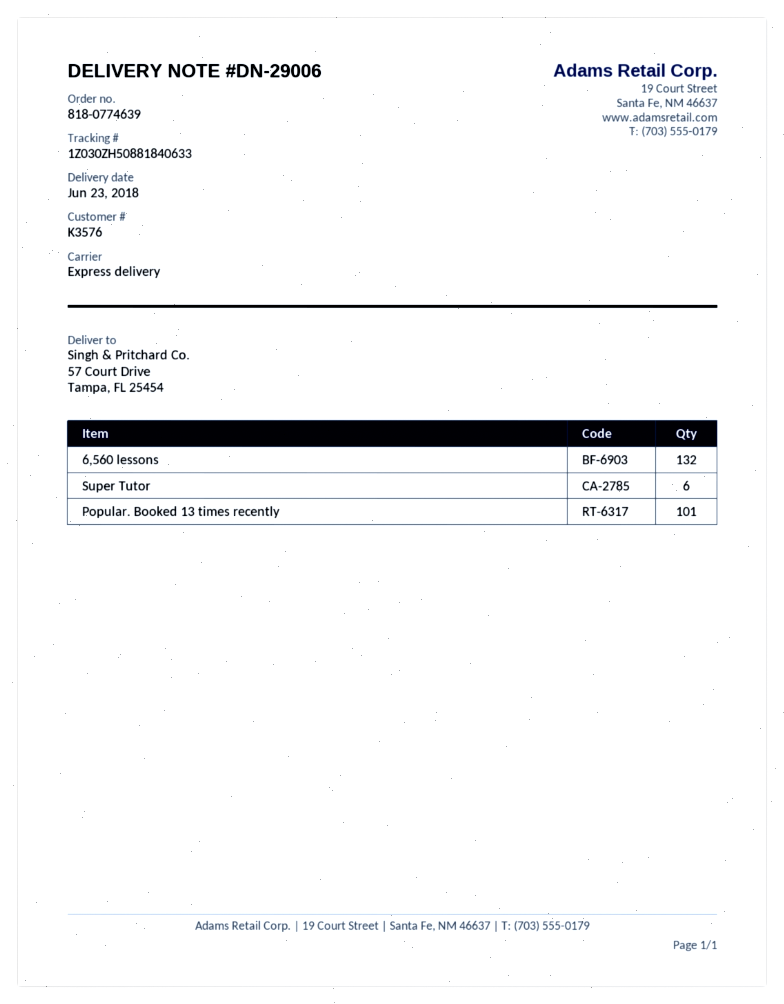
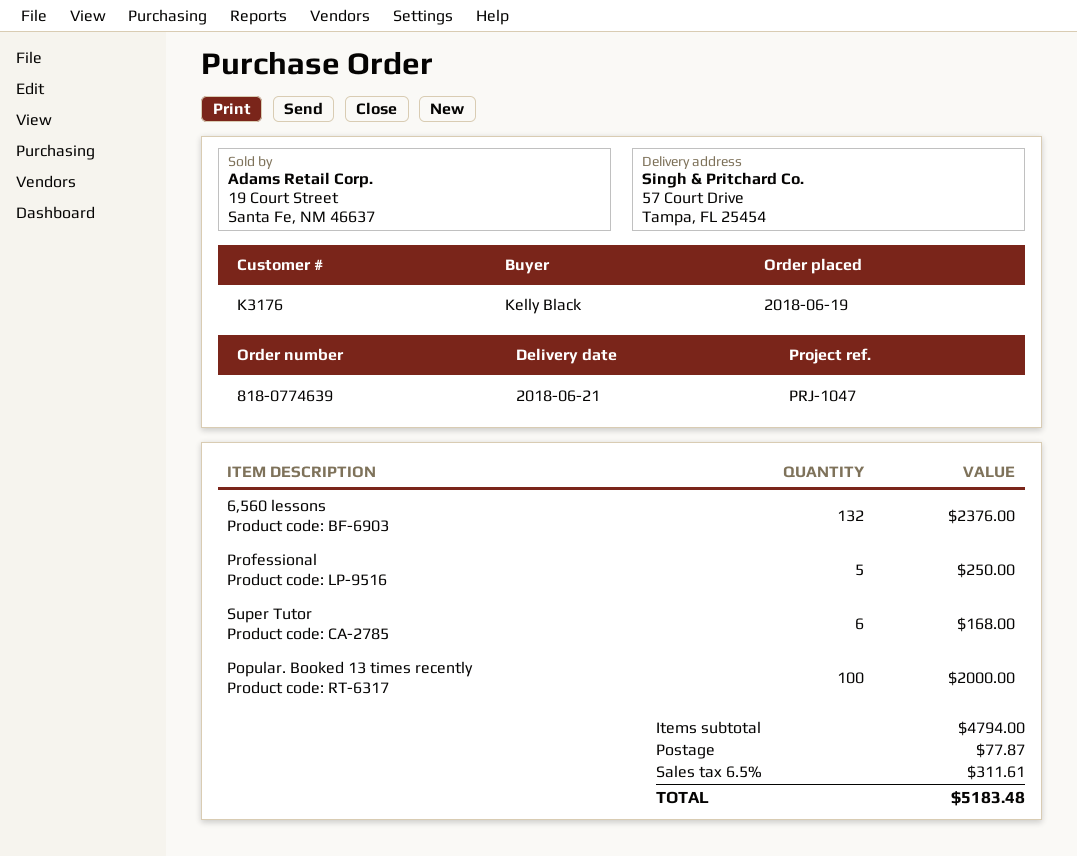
delivery date: 2018-06-23 -> 2018-06-21
customer number: K3576 -> K3176
Popular. Booked 13 times recently: 101 -> 100
Professional: none -> 5

